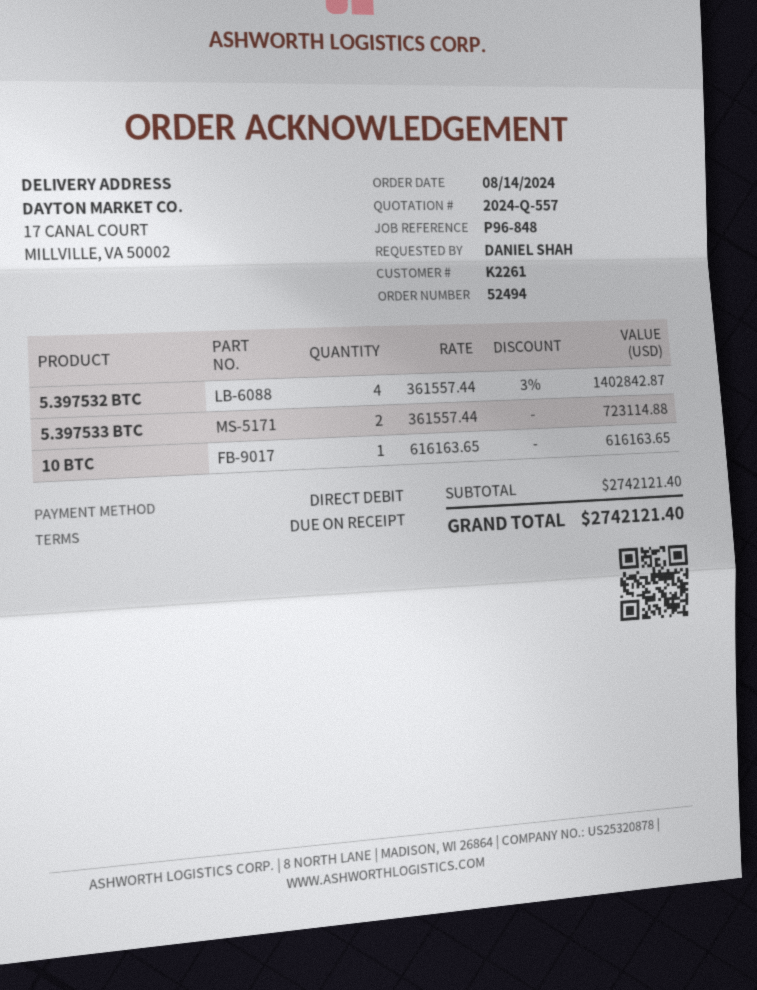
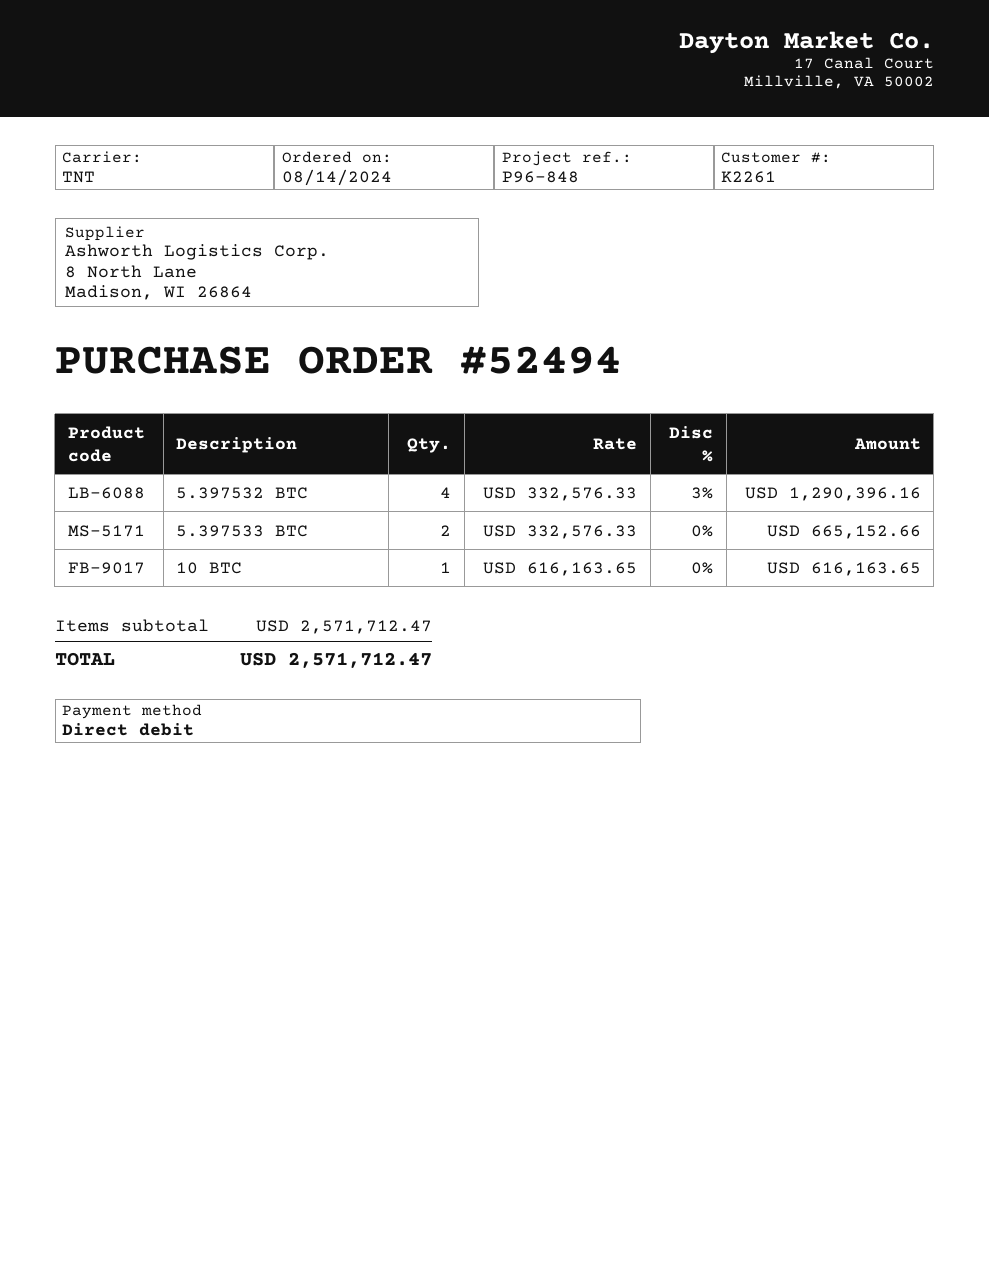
5.397532 BTC: 4 x 361557.44 - 3% = 1402842.87 -> 4 x 332576.33 - 3% = 1290396.16
5.397533 BTC: 2 x 361557.44 = 723114.88 -> 2 x 332576.33 = 665152.66
subtotal: 2742121.40 -> 2571712.47
total: 2742121.40 -> 2571712.47

